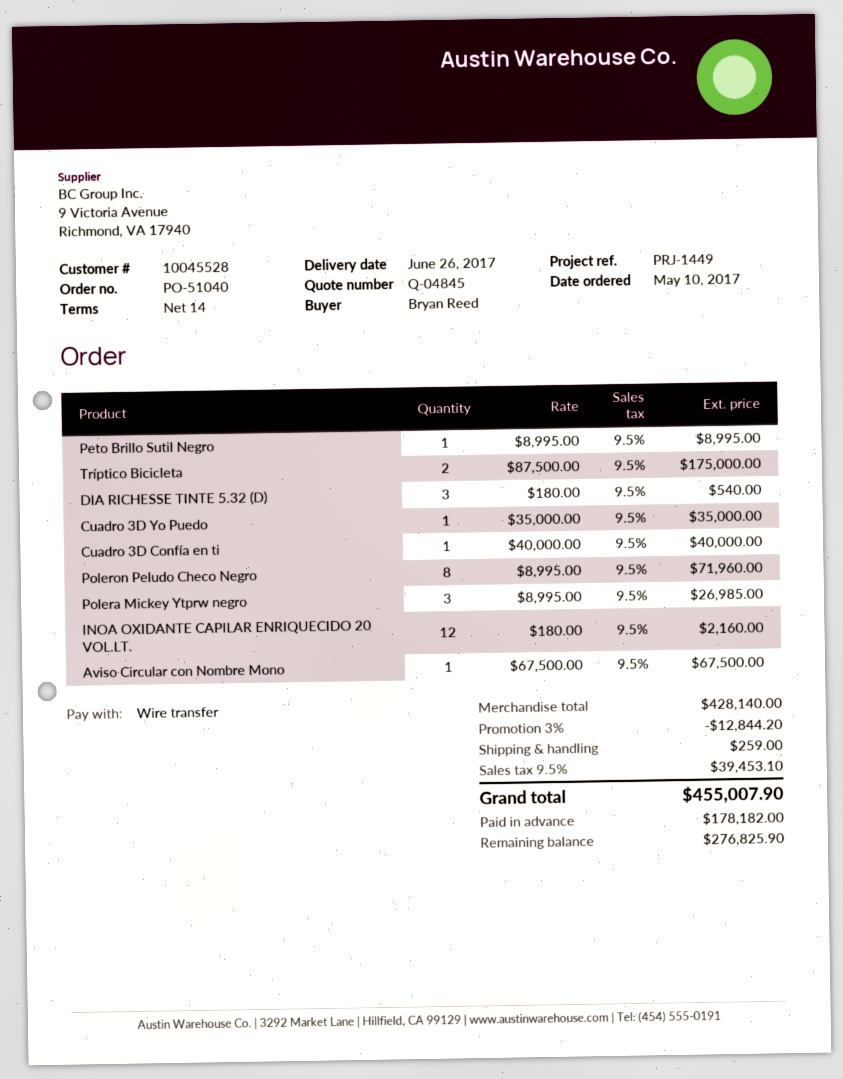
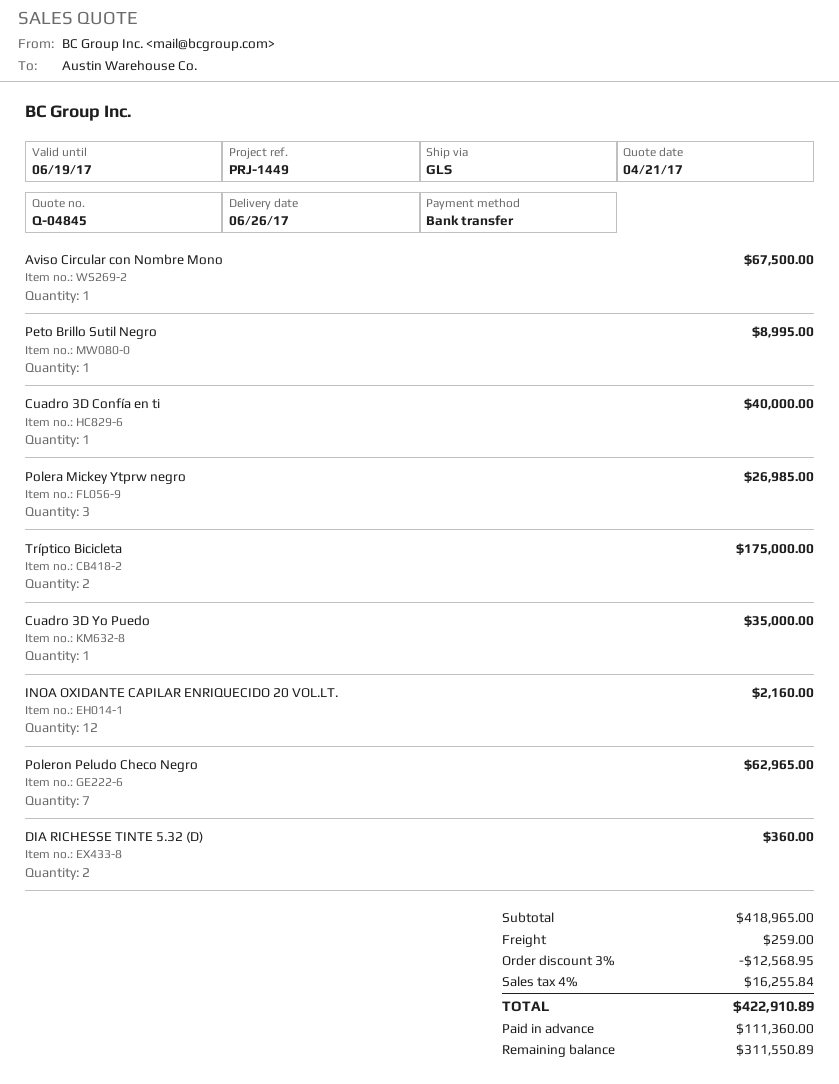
DIA RICHESSE TINTE 5.32 (D): 3 for 540.00 -> 2 for 360.00
Poleron Peludo Checo Negro: 8 for 71960.00 -> 7 for 62965.00
subtotal: 428140.00 -> 418965.00
discount: 3% = 12844.20 -> 3% = 12568.95
tax: 9.5% = 39453.10 -> 4% = 16255.84
total: 455007.90 -> 422910.89
deposit: 178182.00 -> 111360.00
balance: 276825.90 -> 311550.89

